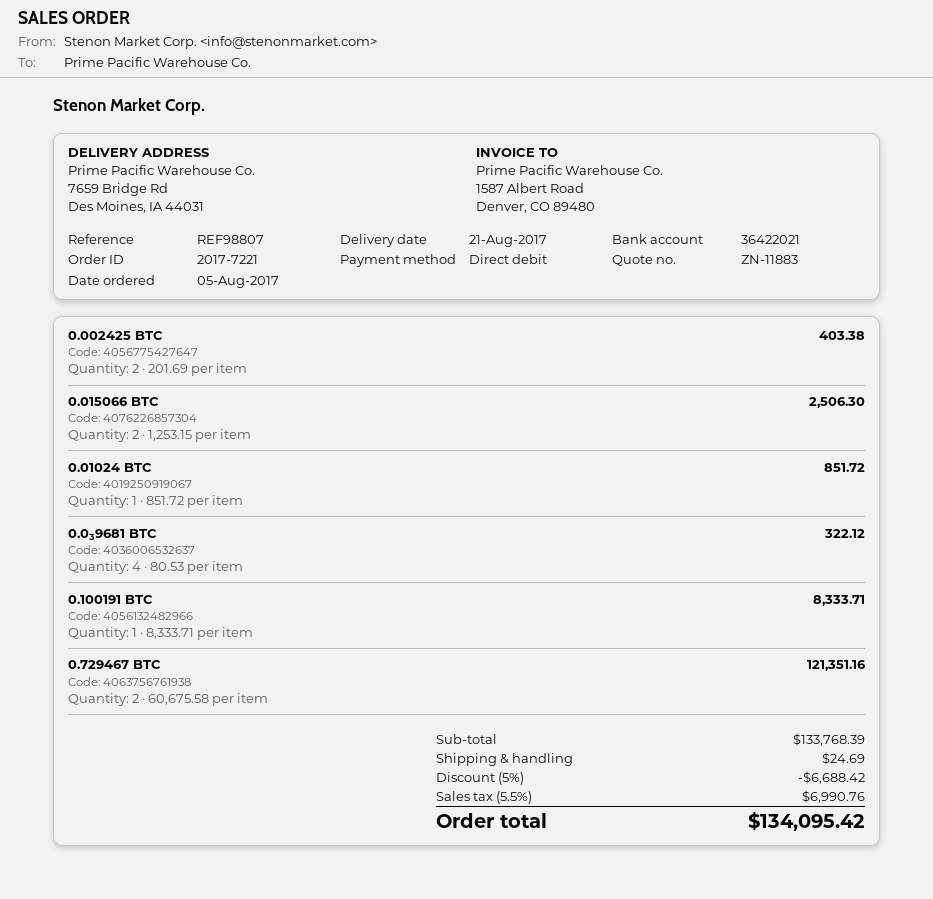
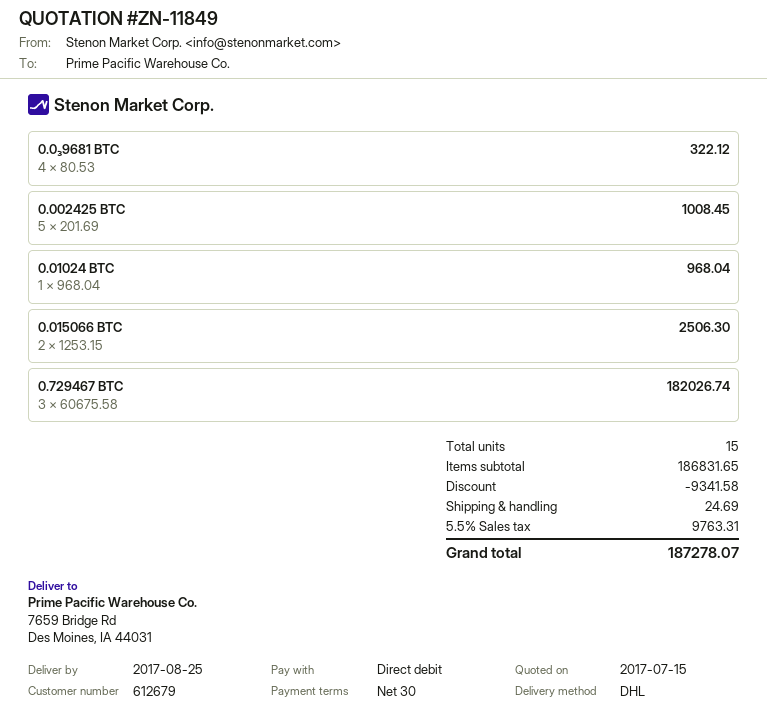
quote number: ZN-11883 -> ZN-11849
delivery date: 2017-08-21 -> 2017-08-25
0.002425 BTC: 2 x 201.69 = 403.38 -> 5 x 201.69 = 1008.45
0.01024 BTC: 1 x 851.72 = 851.72 -> 1 x 968.04 = 968.04
0.100191 BTC: 1 x 8333.71 = 8333.71 -> none
0.729467 BTC: 2 x 60675.58 = 121351.16 -> 3 x 60675.58 = 182026.74
subtotal: 133768.39 -> 186831.65
discount: 6688.42 -> 9341.58
tax: 5.5% = 6990.76 -> 5.5% = 9763.31
total: 134095.42 -> 187278.07

